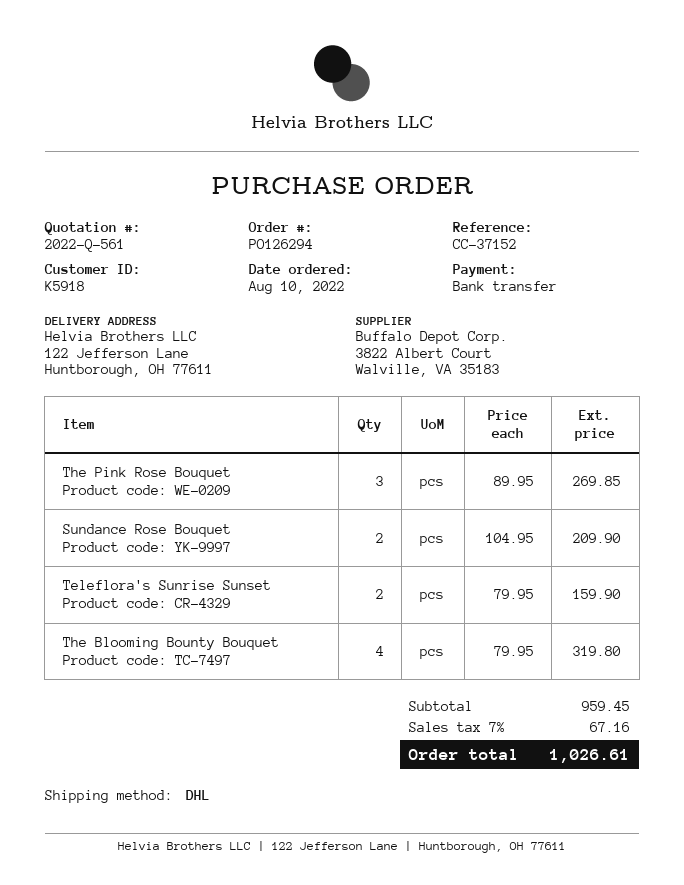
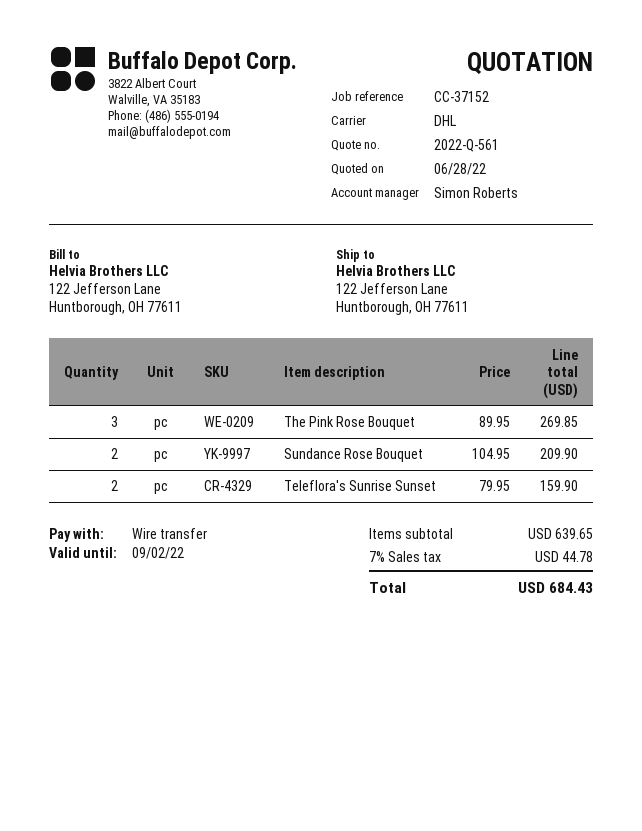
The Blooming Bounty Bouquet: 4 x 79.95 = 319.80 -> none
subtotal: 959.45 -> 639.65
tax: 7% = 67.16 -> 7% = 44.78
total: 1026.61 -> 684.43

